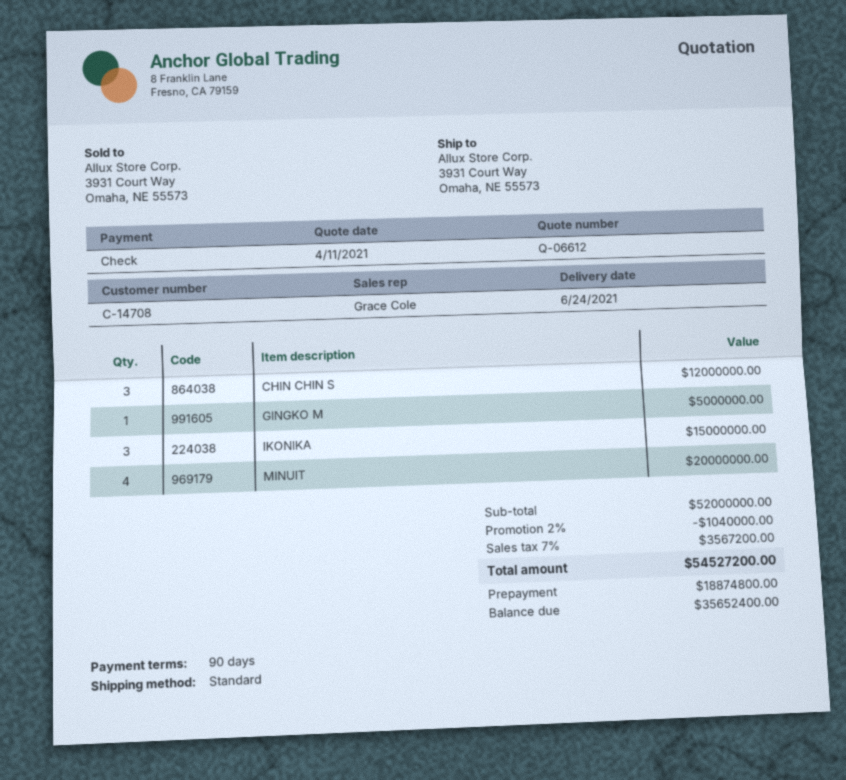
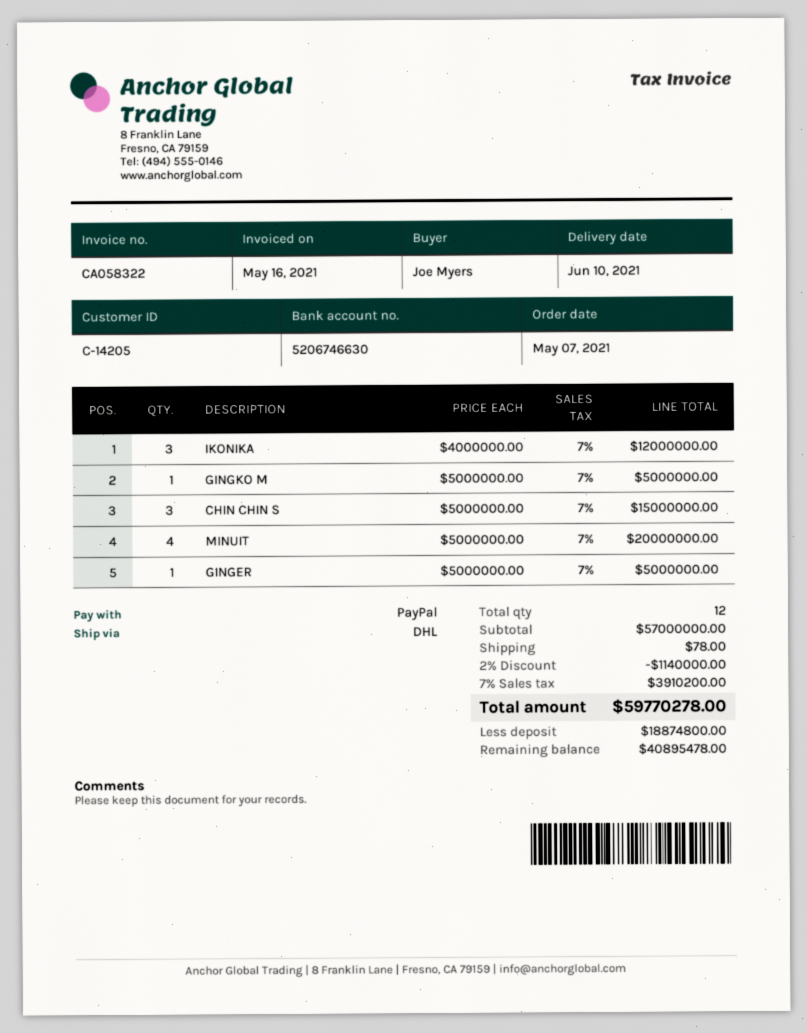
delivery date: 2021-06-24 -> 2021-06-10
customer number: C-14708 -> C-14205
payment method: cheque -> PayPal
shipping method: standard -> DHL
CHIN CHIN S: 3 for 12000000.00 -> 3 for 15000000.00
IKONIKA: 3 for 15000000.00 -> 3 for 12000000.00
GINGER: none -> 1 for 5000000.00
subtotal: 52000000.00 -> 57000000.00
discount: 2% = 1040000.00 -> 2% = 1140000.00
shipping: none -> 78.00
tax: 7% = 3567200.00 -> 7% = 3910200.00
total: 54527200.00 -> 59770278.00
balance: 35652400.00 -> 40895478.00

